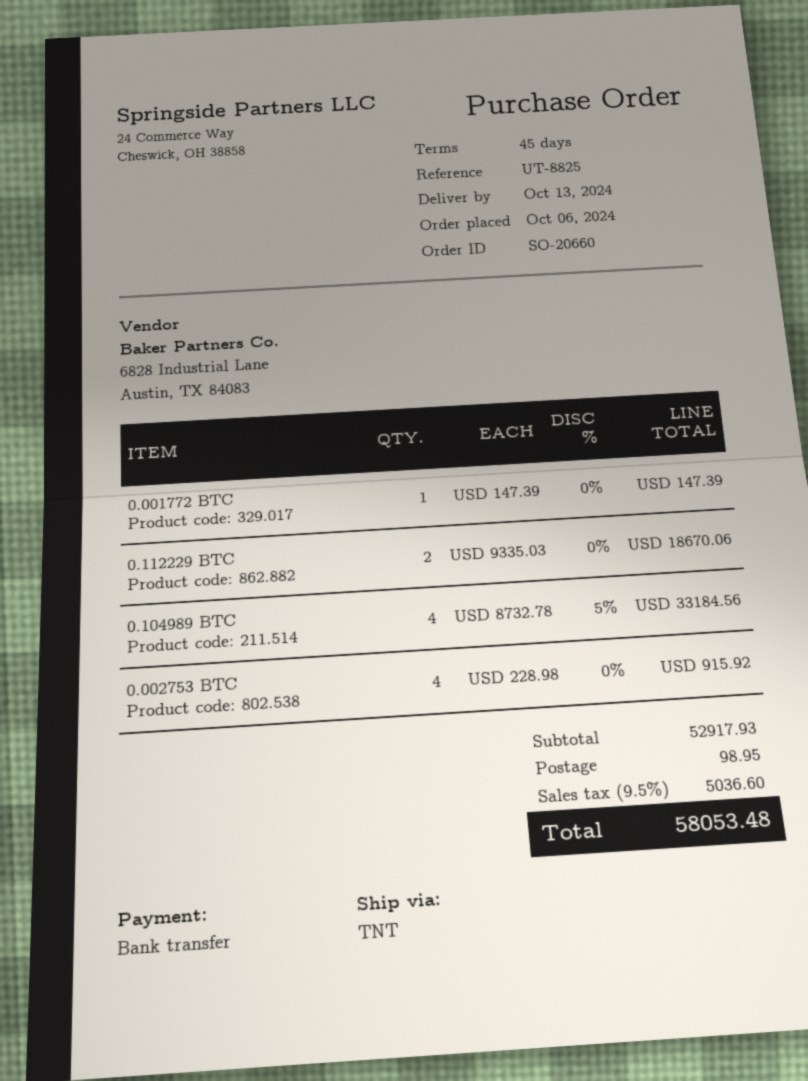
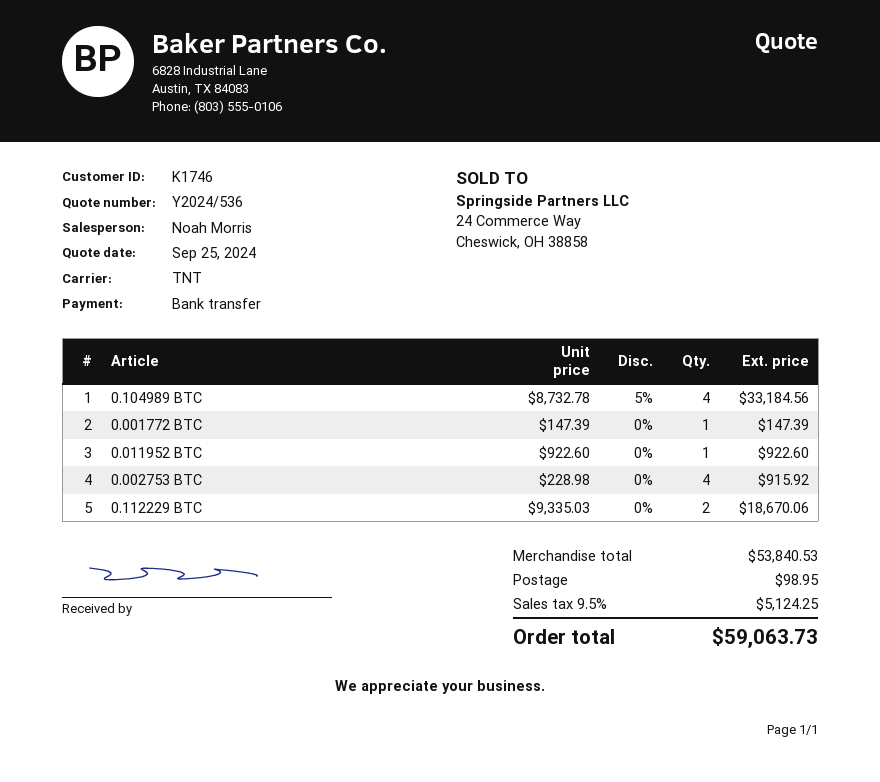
0.011952 BTC: none -> 1 x 922.60 = 922.60
subtotal: 52917.93 -> 53840.53
tax: 9.5% = 5036.60 -> 9.5% = 5124.25
total: 58053.48 -> 59063.73

